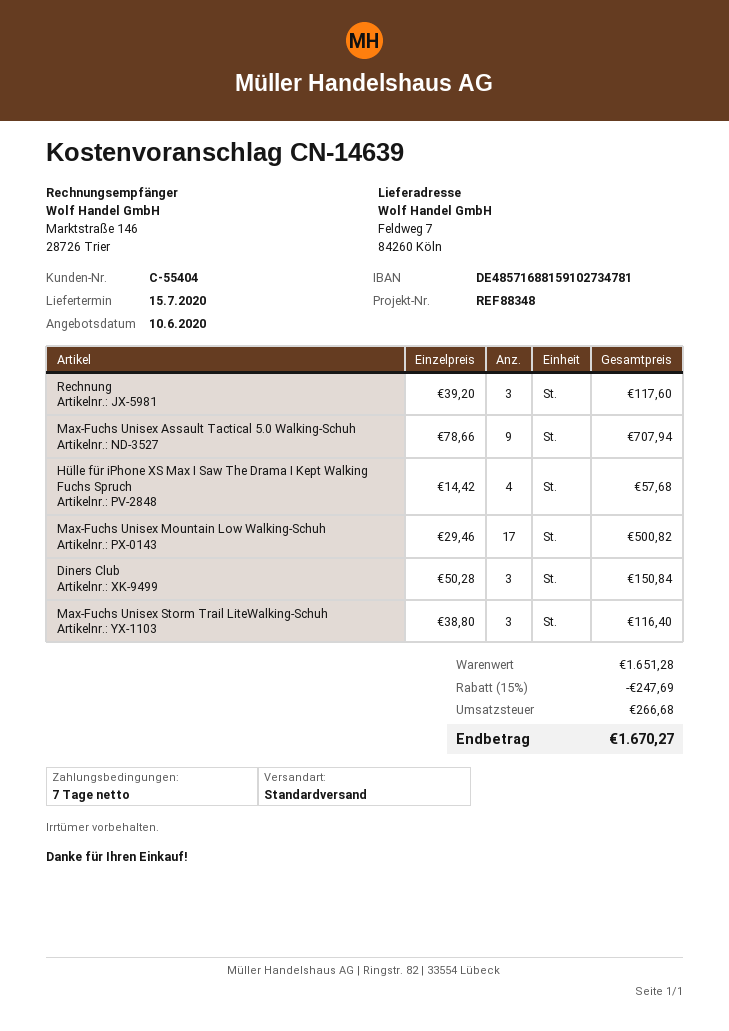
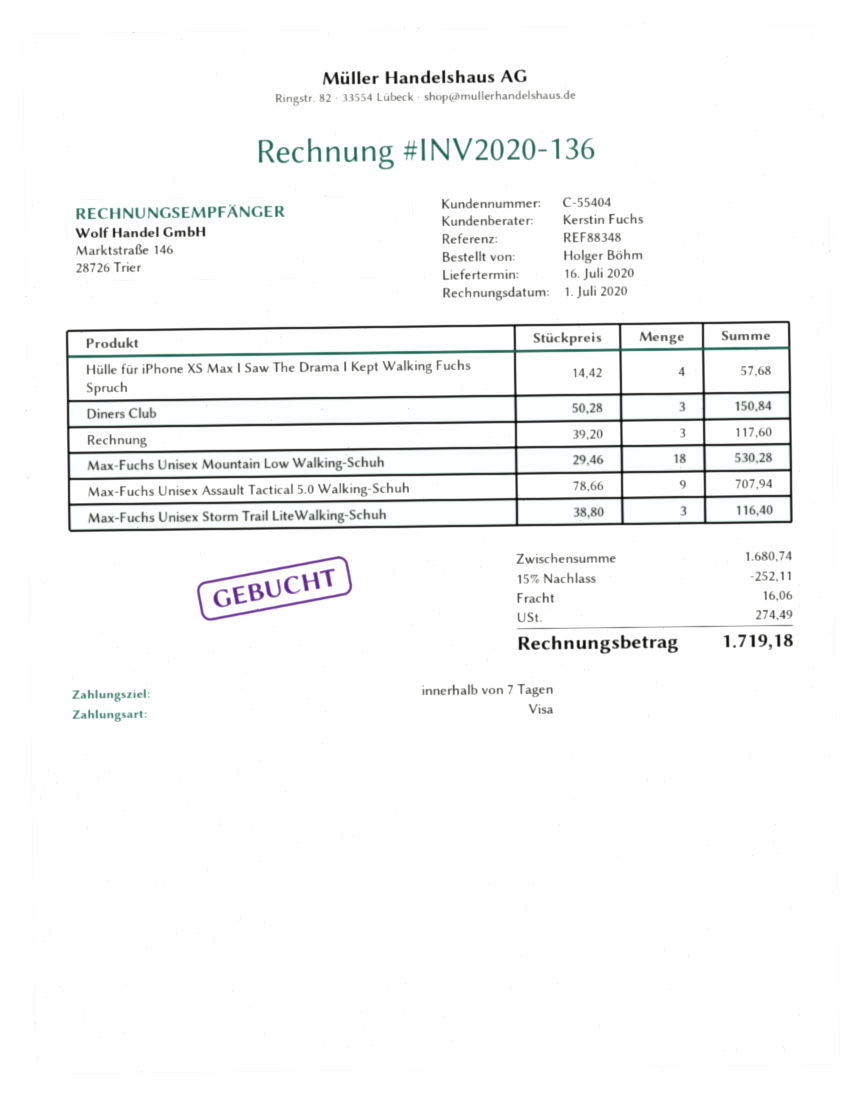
delivery date: 2020-07-15 -> 2020-07-16
Max-Fuchs Unisex Mountain Low Walking-Schuh: 17 x 29.46 = 500.82 -> 18 x 29.46 = 530.28
subtotal: 1651.28 -> 1680.74
discount: 15% = 247.69 -> 15% = 252.11
shipping: none -> 16.06
tax: 266.68 -> 274.49
total: 1670.27 -> 1719.18

